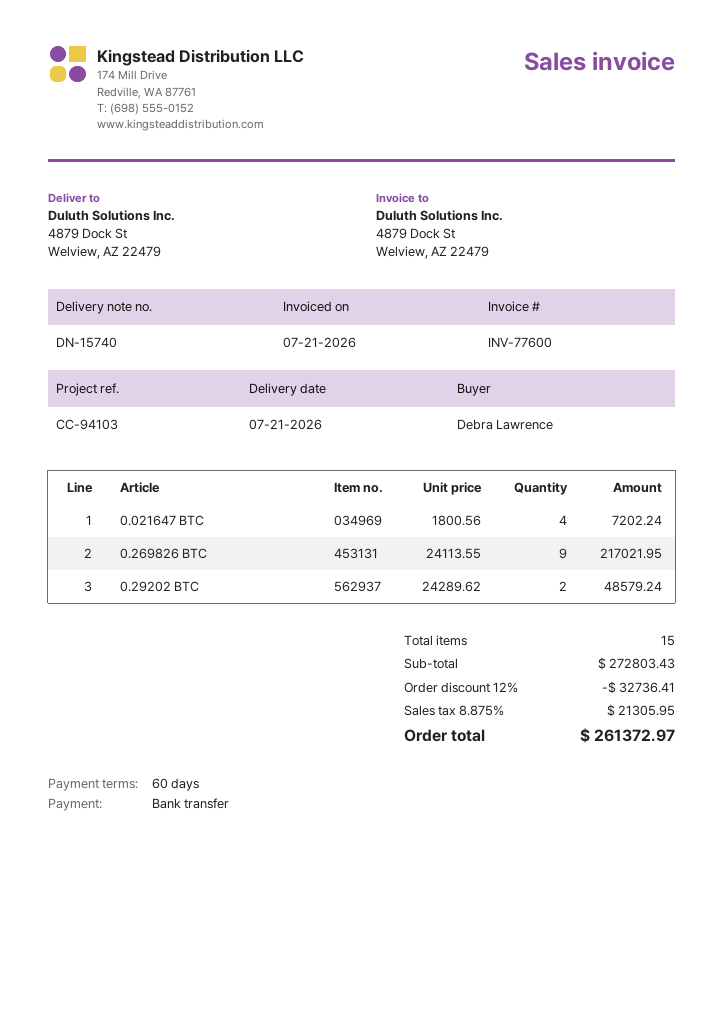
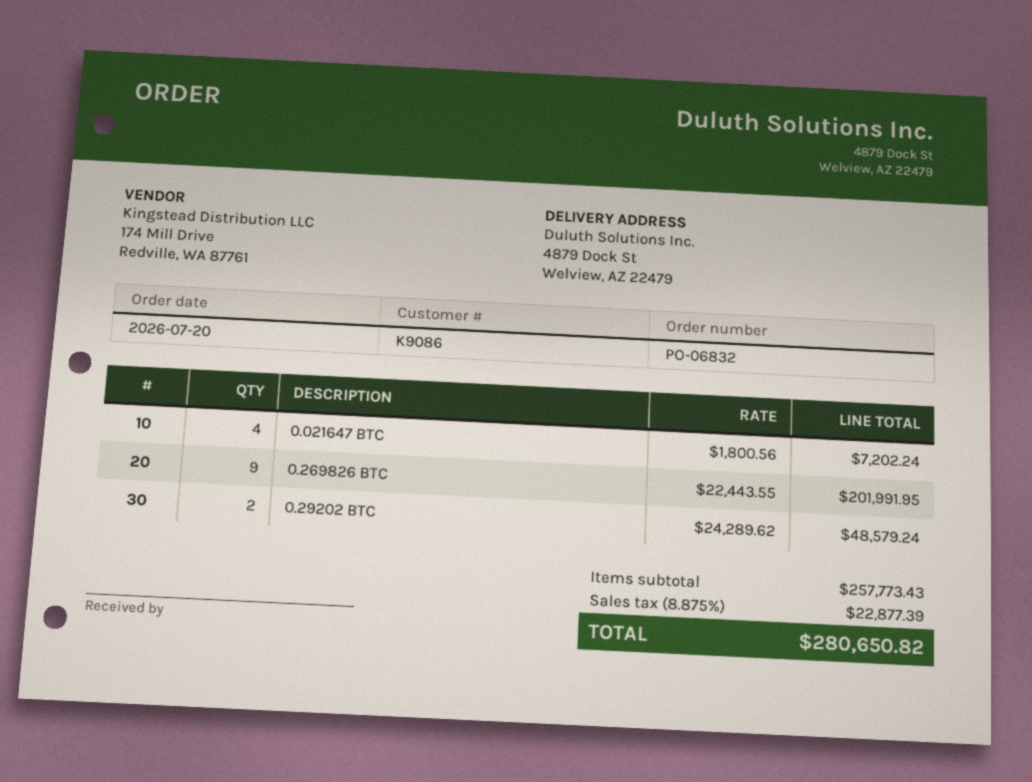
0.269826 BTC: 9 x 24113.55 = 217021.95 -> 9 x 22443.55 = 201991.95
subtotal: 272803.43 -> 257773.43
discount: 12% = 32736.41 -> none
tax: 8.875% = 21305.95 -> 8.875% = 22877.39
total: 261372.97 -> 280650.82

